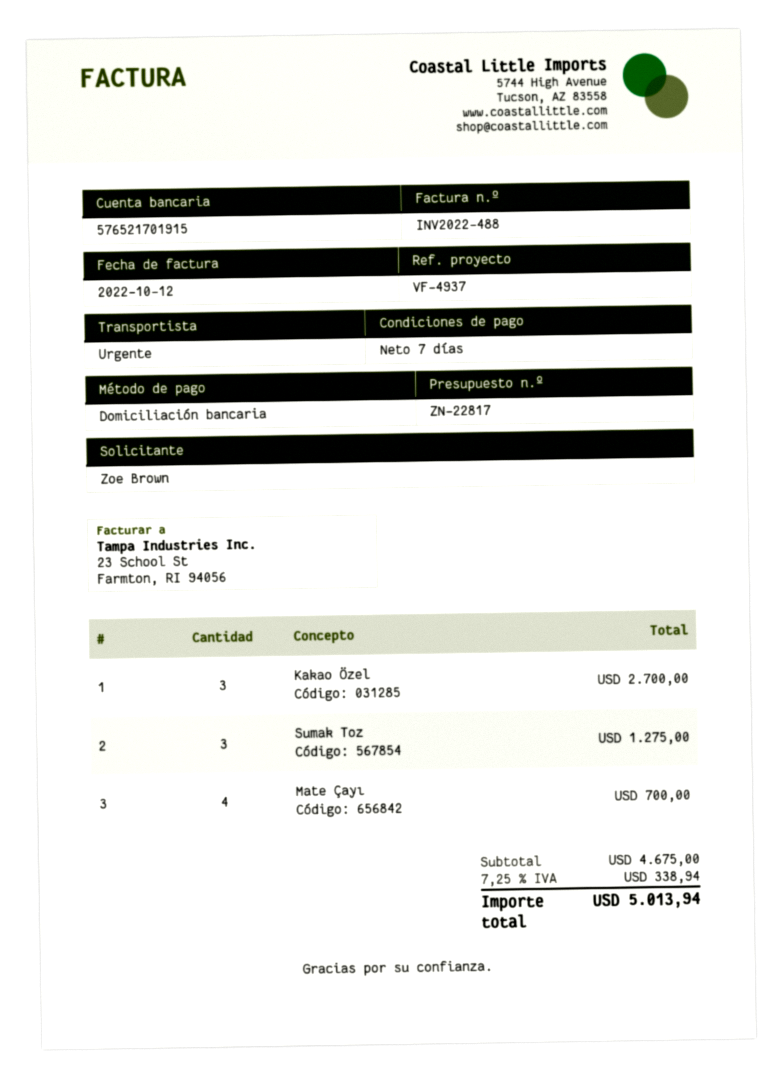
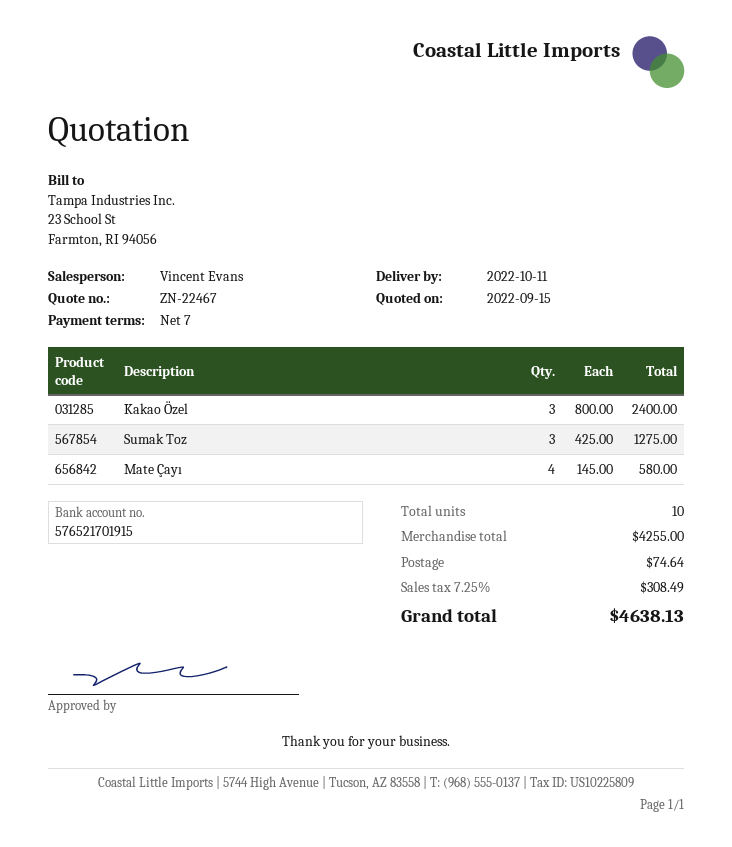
quote number: ZN-22817 -> ZN-22467
Kakao Özel: 3 for 2700.00 -> 3 for 2400.00
Mate Çayı: 4 for 700.00 -> 4 for 580.00
subtotal: 4675.00 -> 4255.00
shipping: none -> 74.64
tax: 7.25% = 338.94 -> 7.25% = 308.49
total: 5013.94 -> 4638.13

